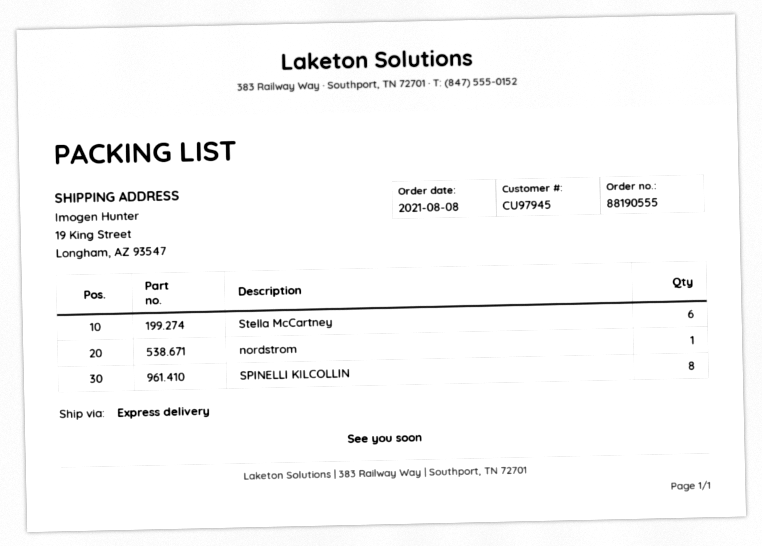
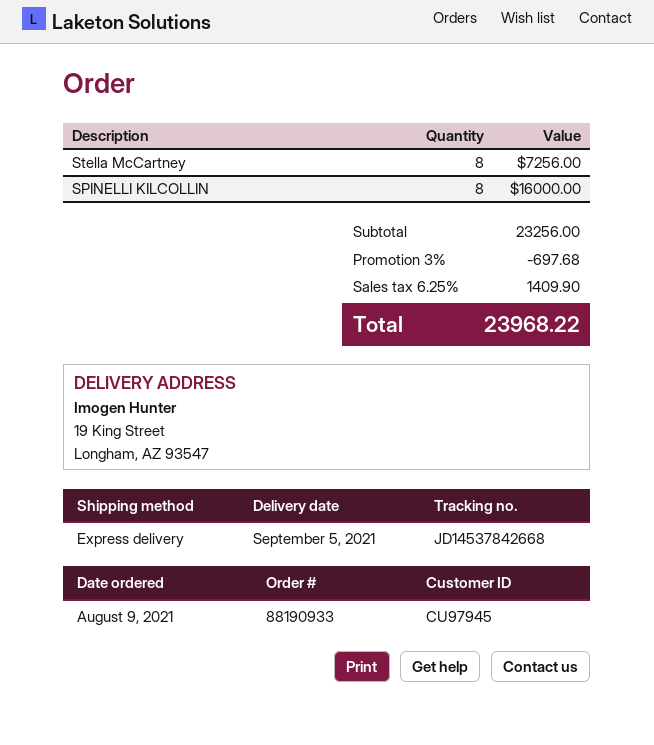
order number: 88190555 -> 88190933
order date: 2021-08-08 -> 2021-08-09
Stella McCartney: 6 -> 8
nordstrom: 1 -> none

